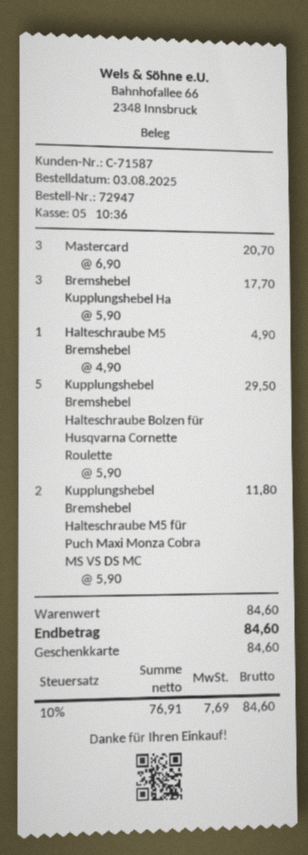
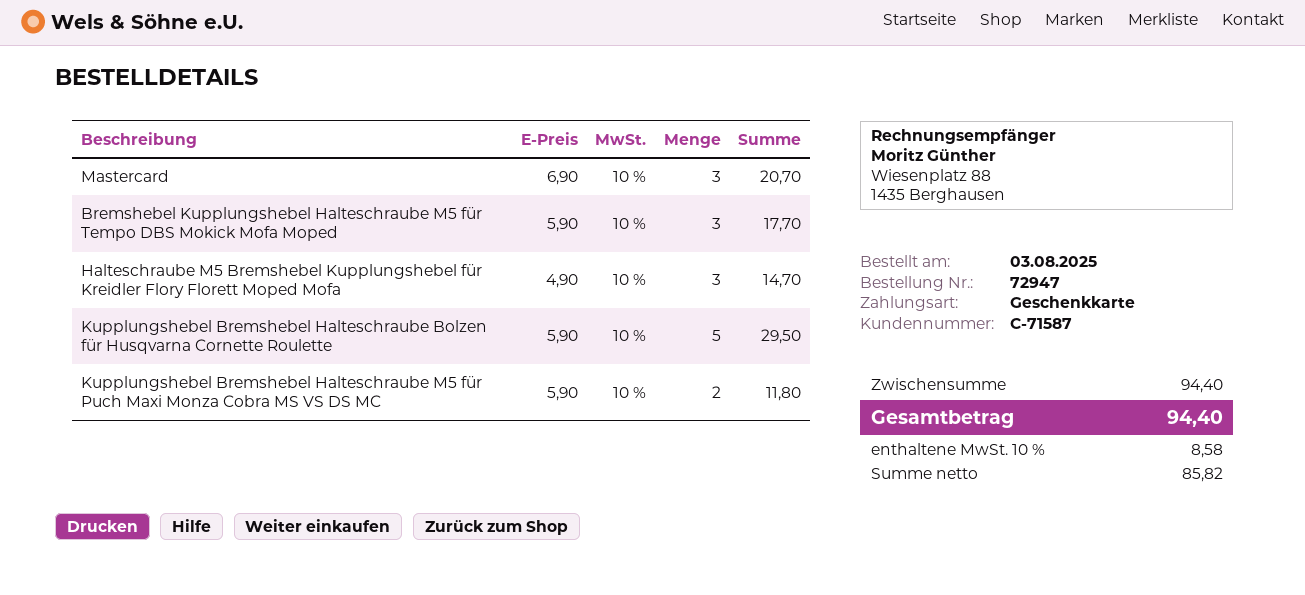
Halteschraube M5 Bremshebel: 1 x 4.90 = 4.90 -> 3 x 4.90 = 14.70
subtotal: 84.60 -> 94.40
net: 76.91 -> 85.82
tax: 10% = 7.69 -> 10% = 8.58
total: 84.60 -> 94.40

